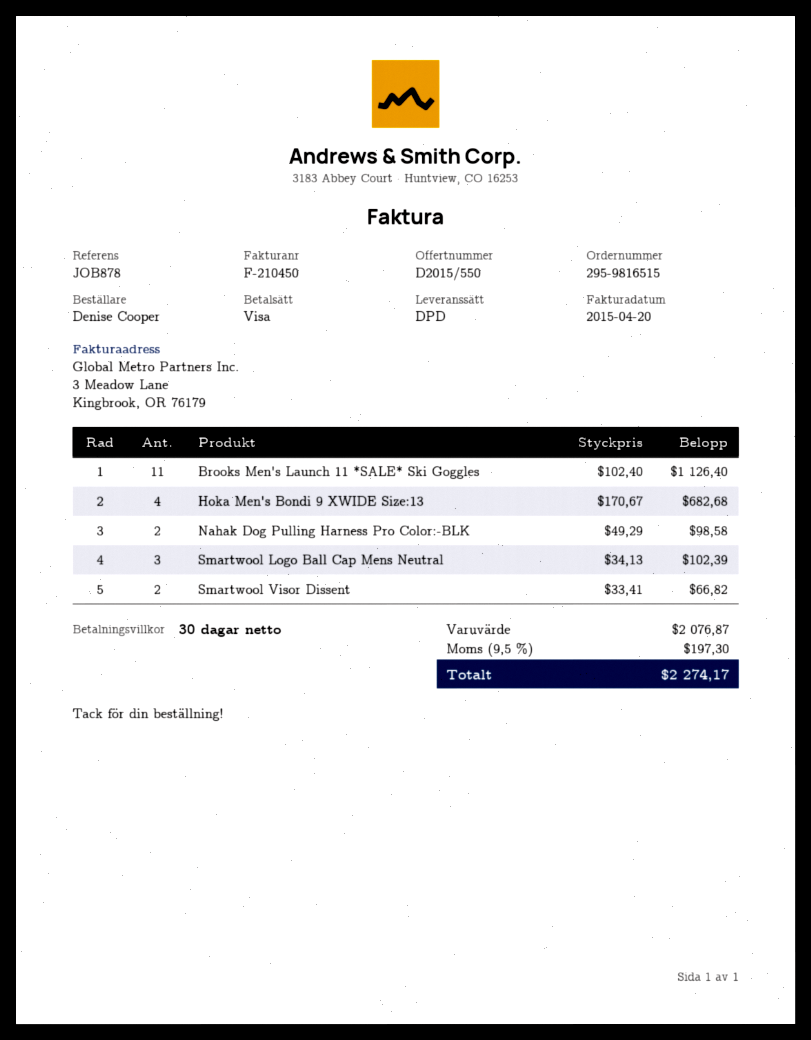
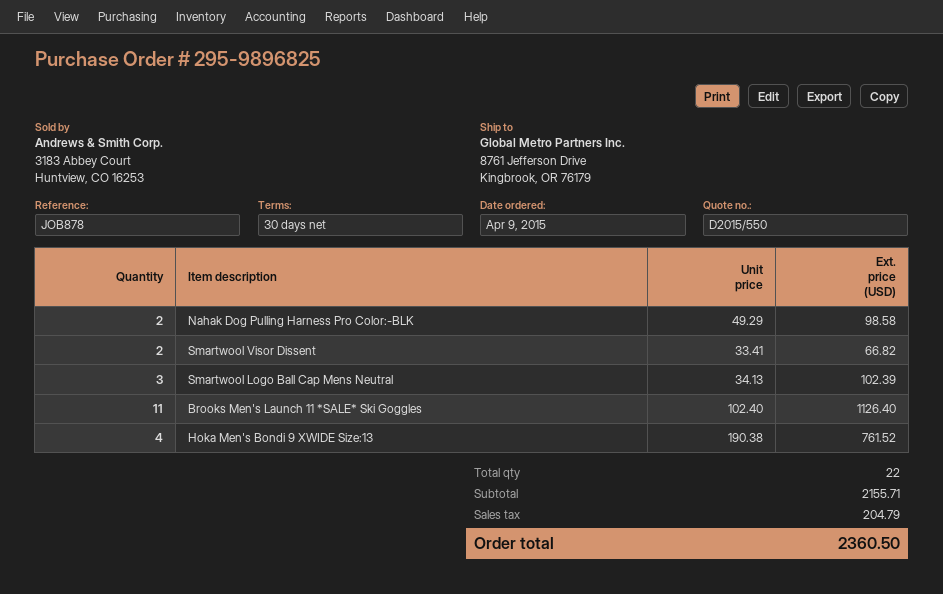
order number: 295-9816515 -> 295-9896825
Hoka Men's Bondi 9 XWIDE Size:13: 4 x 170.67 = 682.68 -> 4 x 190.38 = 761.52
subtotal: 2076.87 -> 2155.71
tax: 197.30 -> 204.79
total: 2274.17 -> 2360.50

